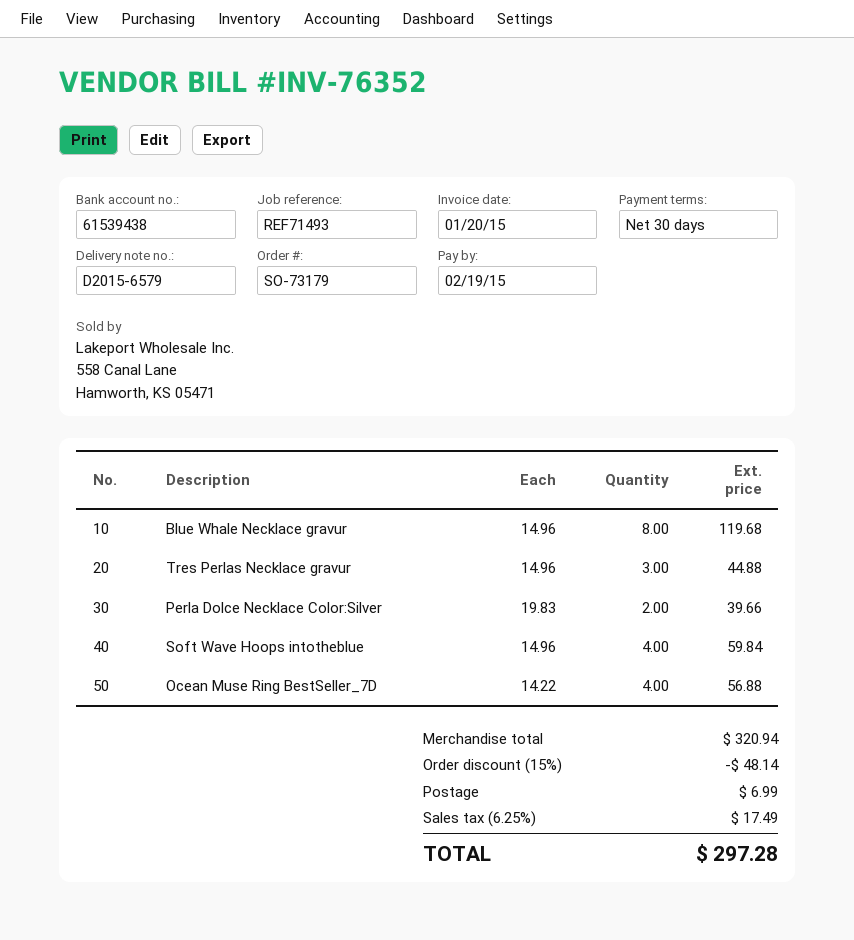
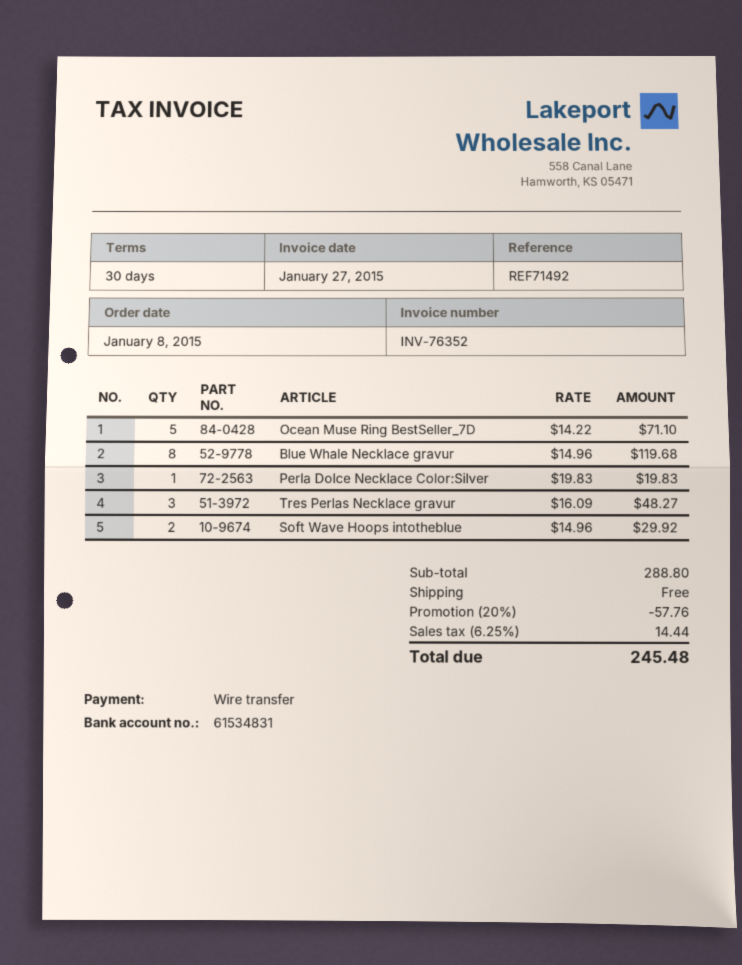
invoice date: 2015-01-20 -> 2015-01-27
reference: REF71493 -> REF71492
bank account: 61539438 -> 61534831
Tres Perlas Necklace gravur: 3 x 14.96 = 44.88 -> 3 x 16.09 = 48.27
Perla Dolce Necklace Color:Silver: 2 x 19.83 = 39.66 -> 1 x 19.83 = 19.83
Soft Wave Hoops intotheblue: 4 x 14.96 = 59.84 -> 2 x 14.96 = 29.92
Ocean Muse Ring BestSeller_7D: 4 x 14.22 = 56.88 -> 5 x 14.22 = 71.10
subtotal: 320.94 -> 288.80
discount: 15% = 48.14 -> 20% = 57.76
shipping: 6.99 -> 0.00
tax: 6.25% = 17.49 -> 6.25% = 14.44
total: 297.28 -> 245.48

